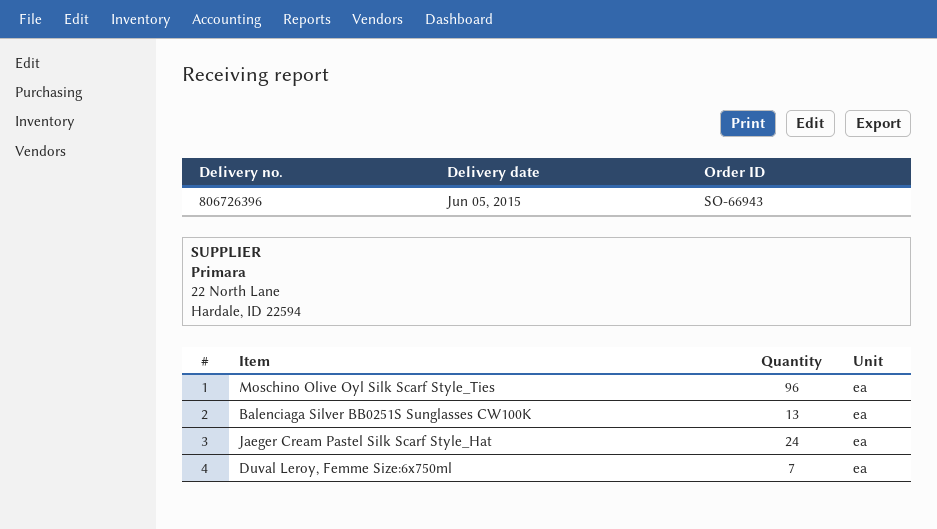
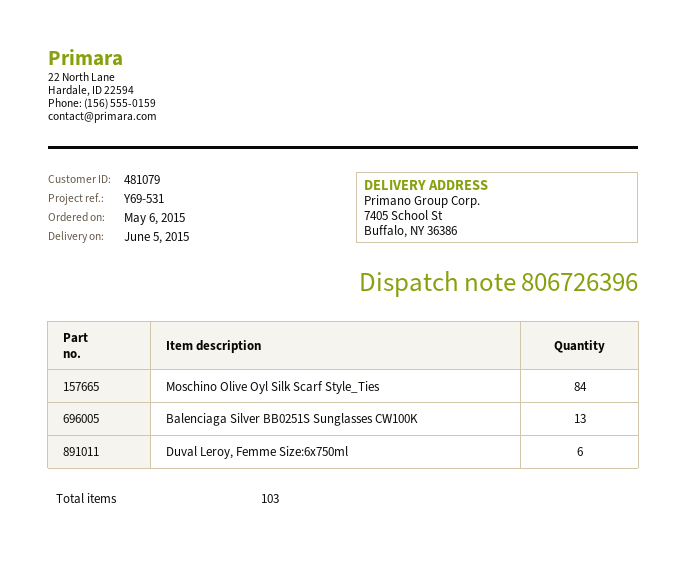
Moschino Olive Oyl Silk Scarf Style_Ties: 96 -> 84
Jaeger Cream Pastel Silk Scarf Style_Hat: 24 -> none
Duval Leroy, Femme Size:6x750ml: 7 -> 6

